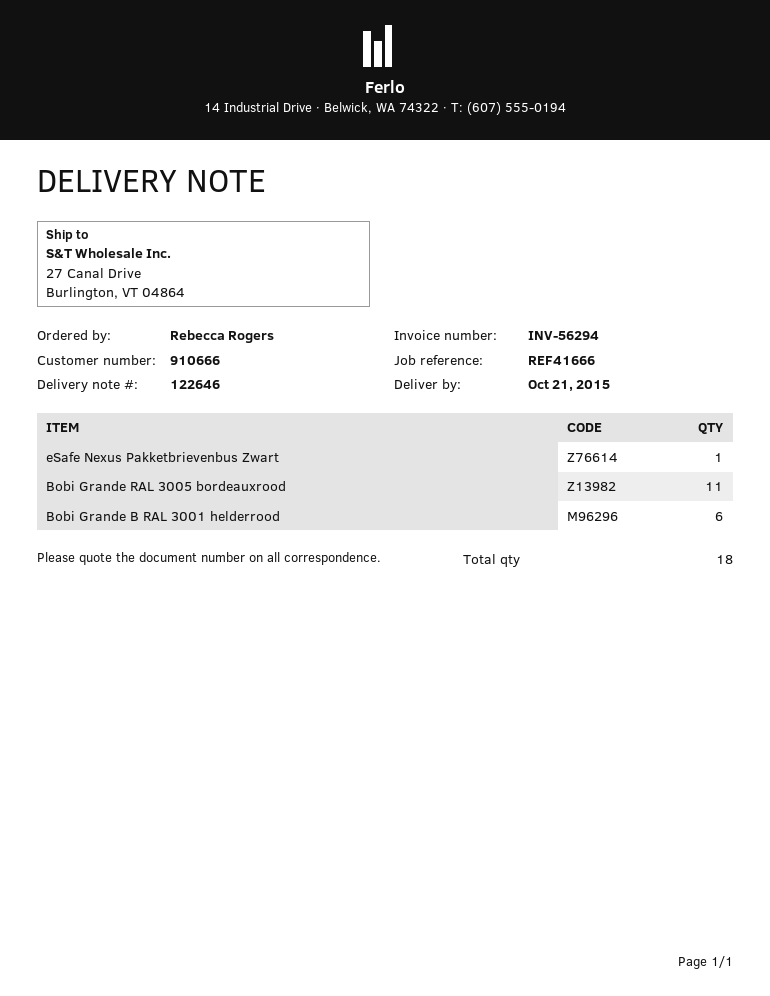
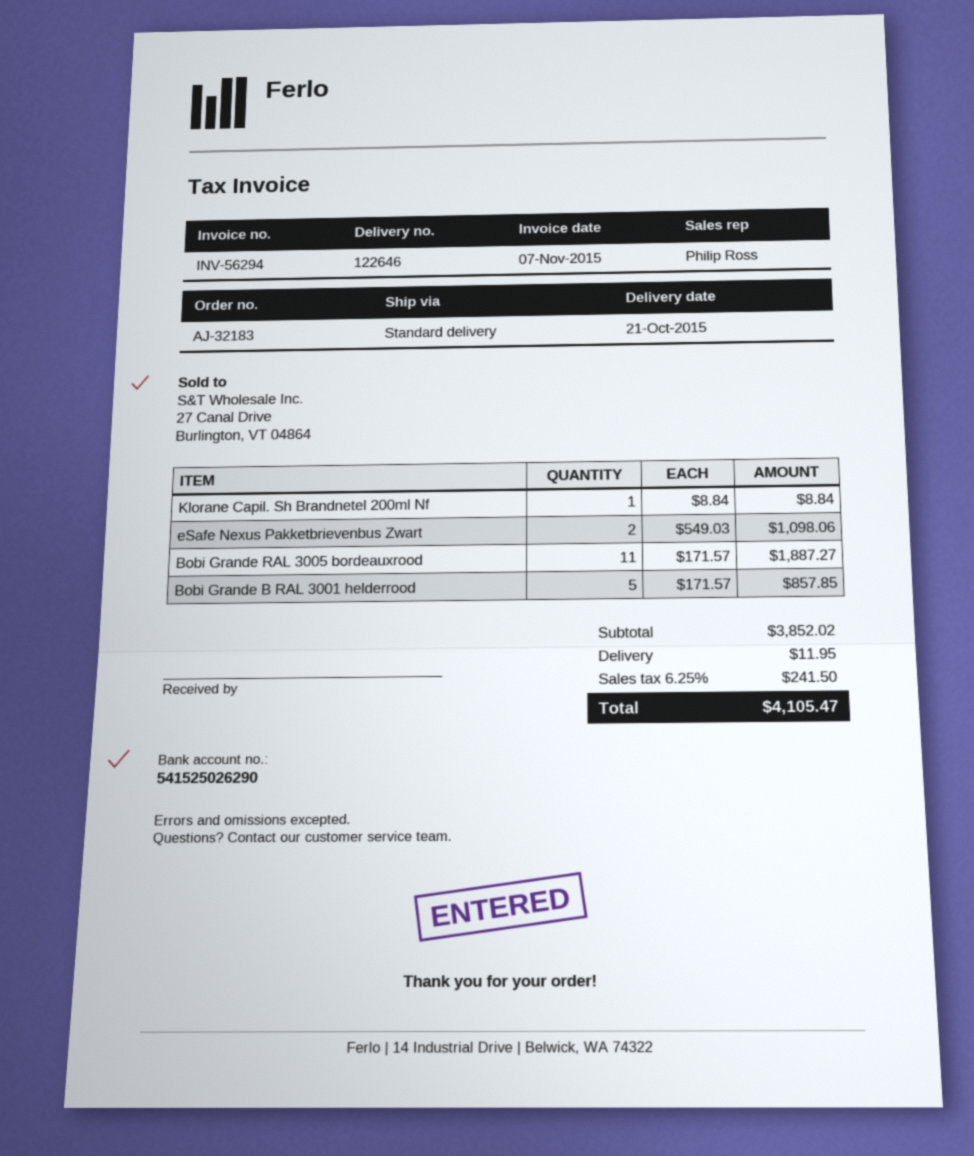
eSafe Nexus Pakketbrievenbus Zwart: 1 -> 2
Bobi Grande B RAL 3001 helderrood: 6 -> 5
Klorane Capil. Sh Brandnetel 200ml Nf: none -> 1

